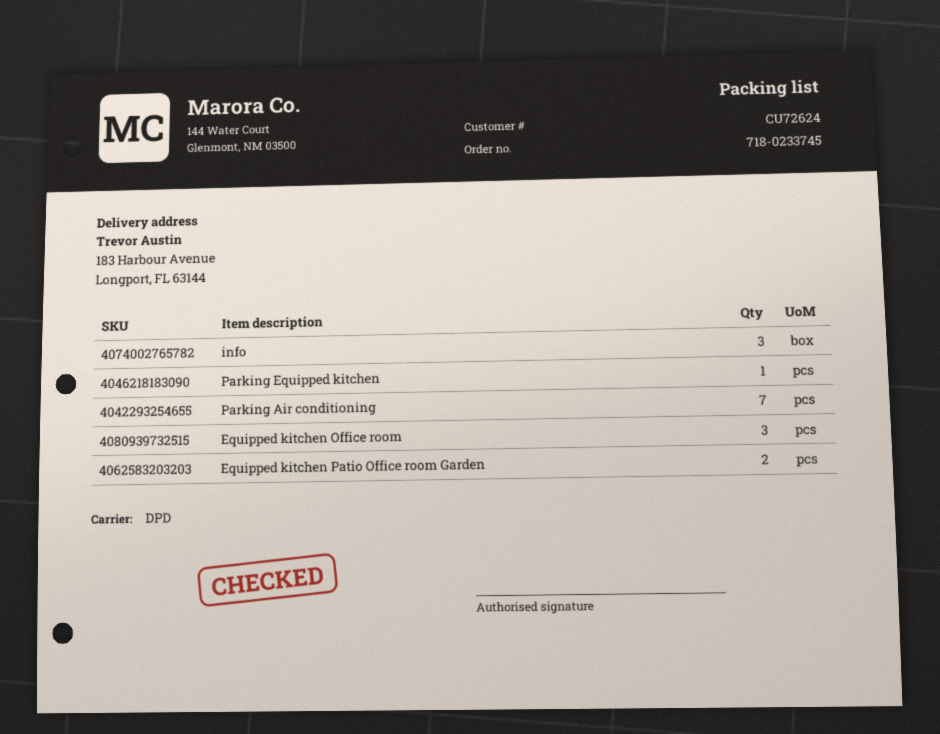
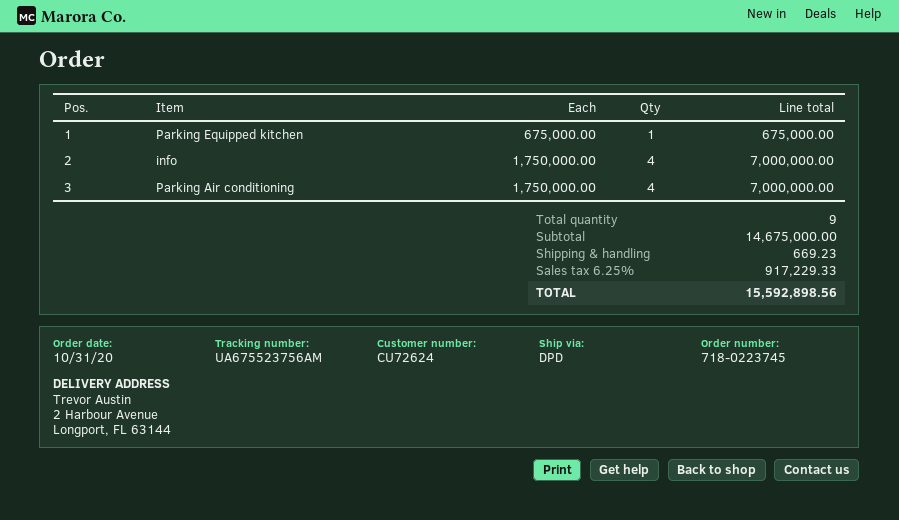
order number: 718-0233745 -> 718-0223745
ship to: 183 Harbour Avenue, Longport, FL 63144 -> 2 Harbour Avenue, Longport, FL 63144
info: 3 -> 4
Parking Air conditioning: 7 -> 4
Equipped kitchen Office room: 3 -> none
Equipped kitchen Patio Office room Garden: 2 -> none

